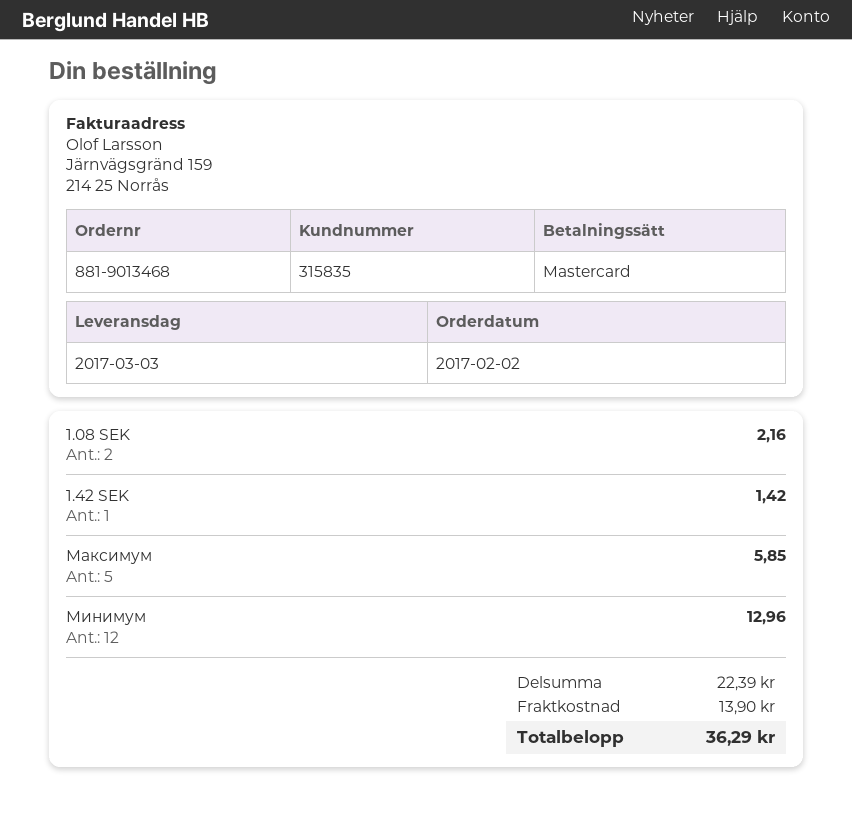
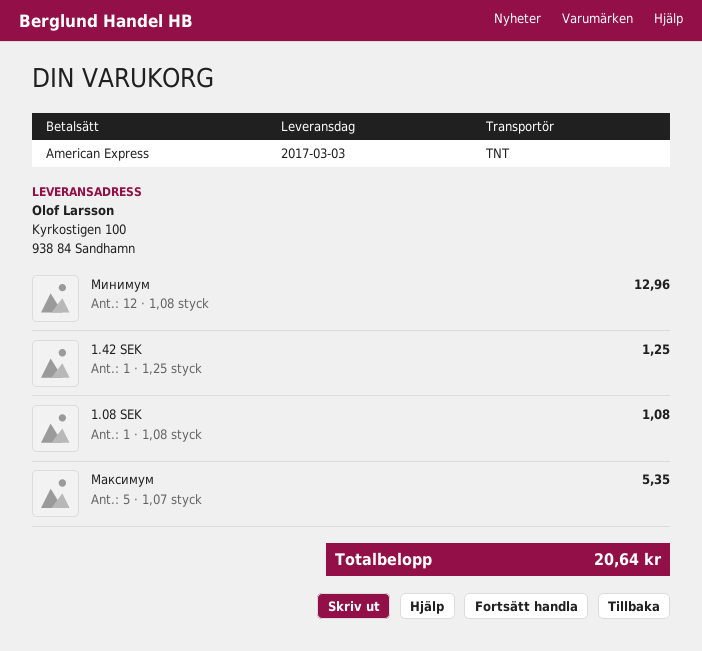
payment method: Mastercard -> American Express
1.08 SEK: 2 for 2.16 -> 1 for 1.08
1.42 SEK: 1 for 1.42 -> 1 for 1.25
Максимум: 5 for 5.85 -> 5 for 5.35
shipping: 13.90 -> none
total: 36.29 -> 20.64

